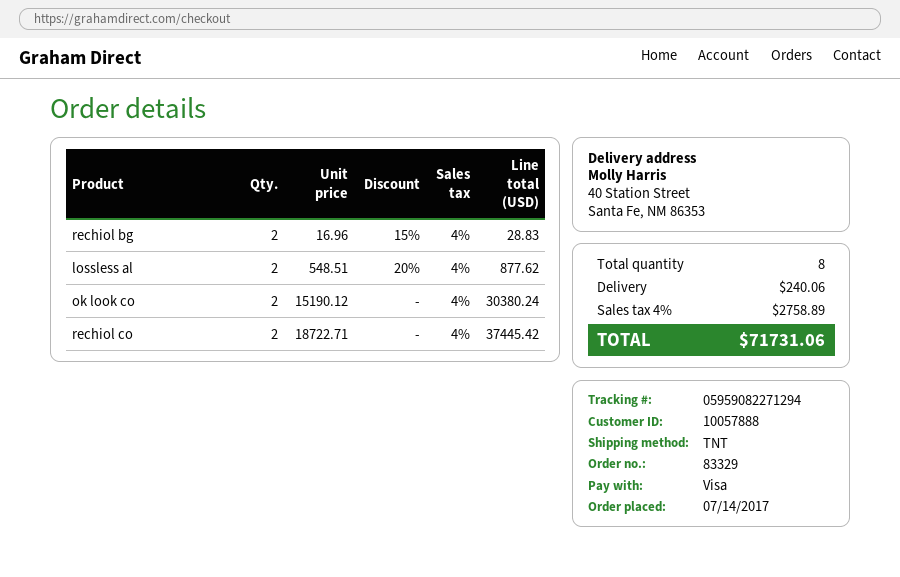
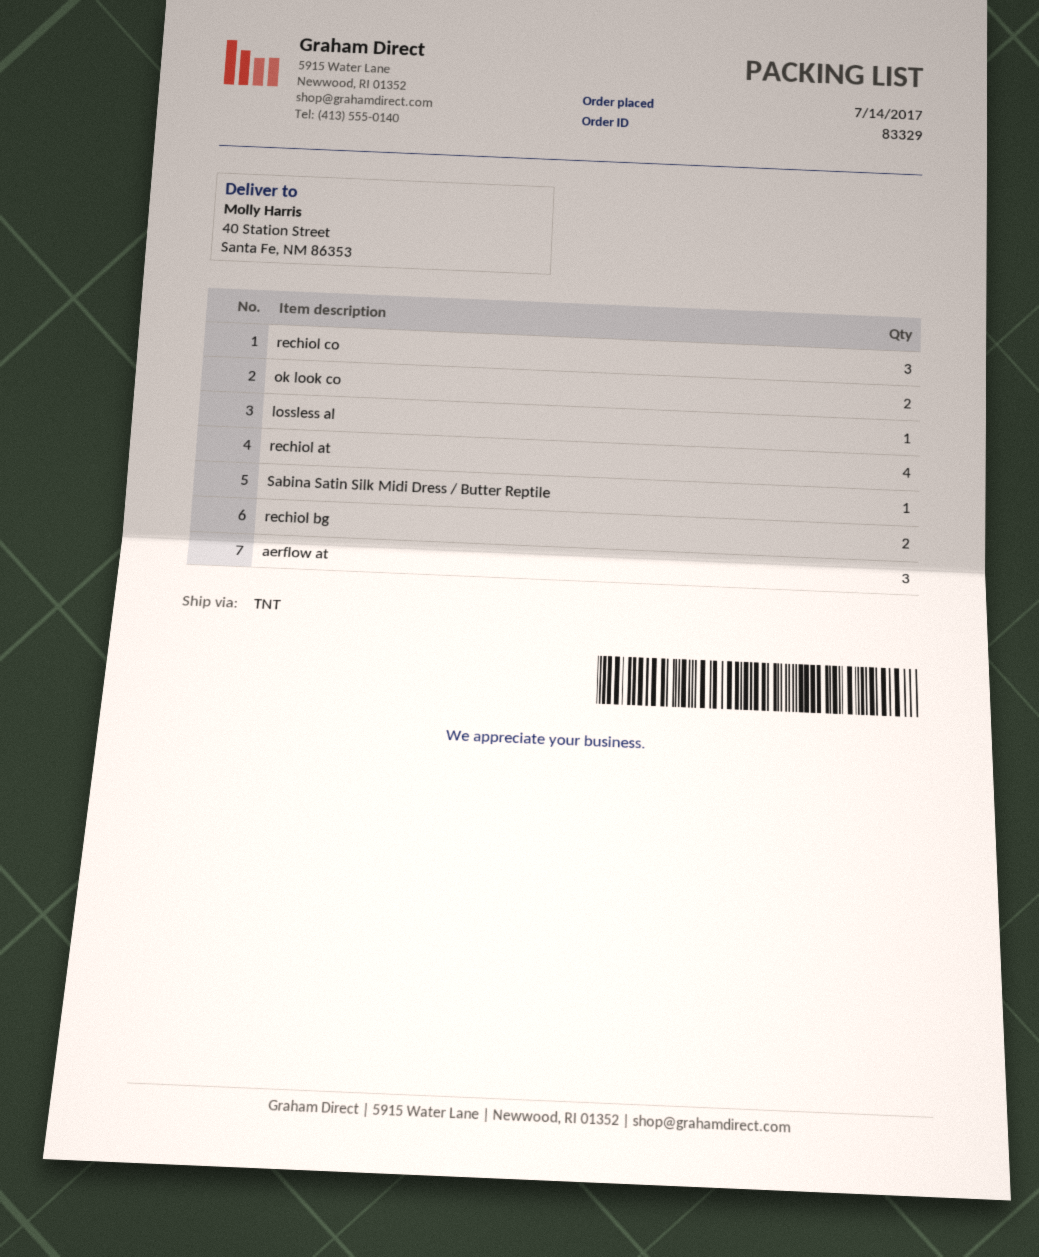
lossless al: 2 -> 1
rechiol co: 2 -> 3
rechiol at: none -> 4
Sabina Satin Silk Midi Dress / Butter Reptile: none -> 1
aerflow at: none -> 3

